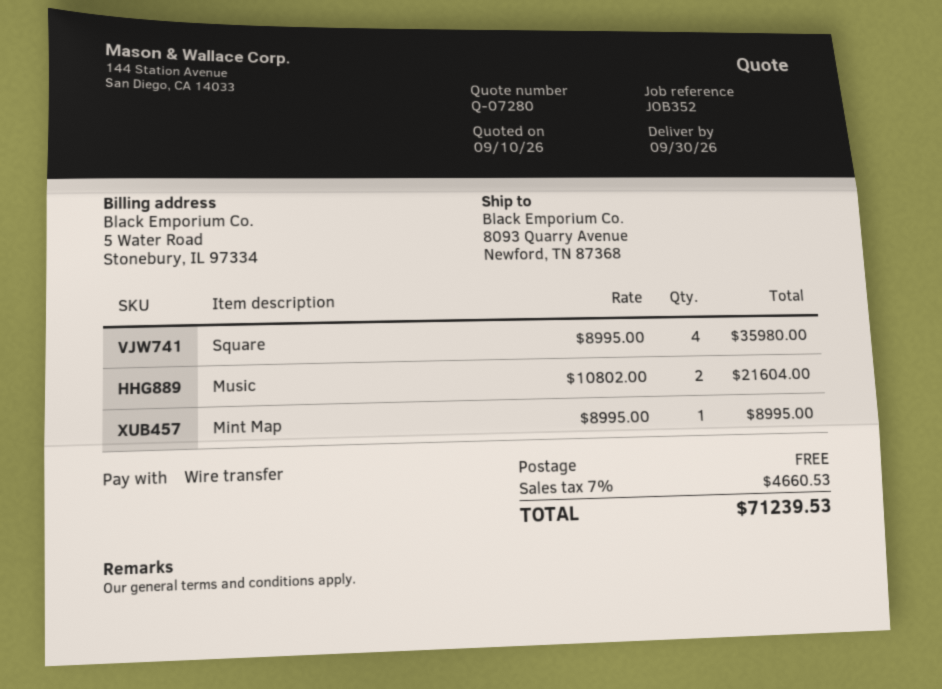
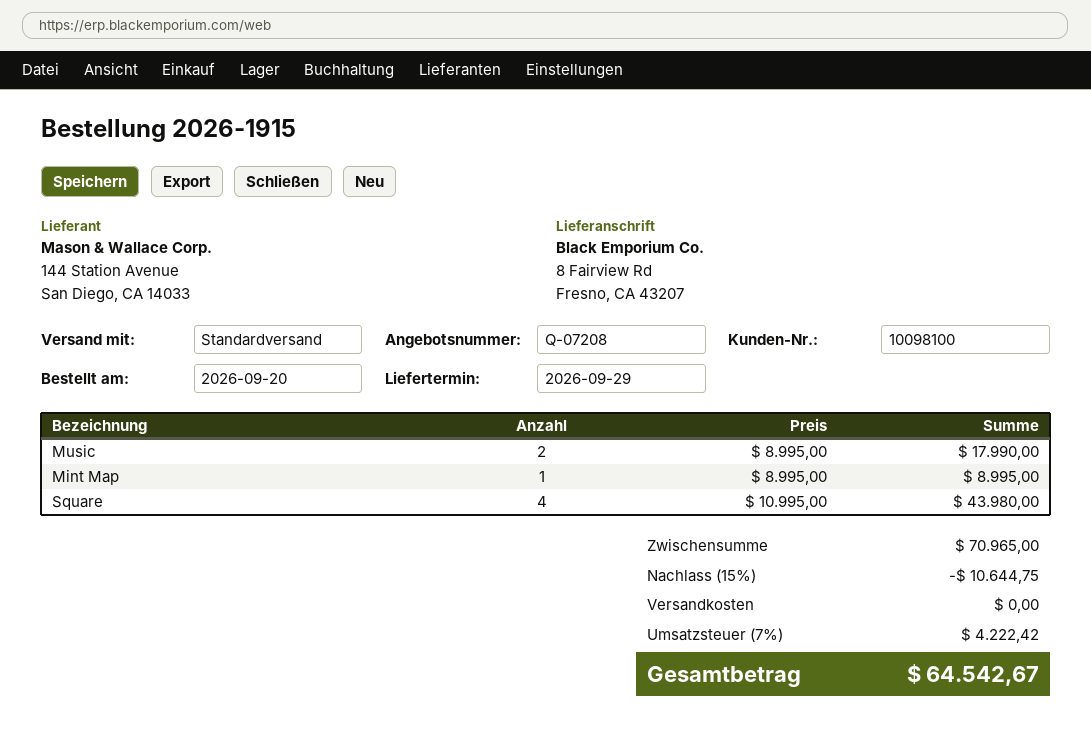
quote number: Q-07280 -> Q-07208
delivery date: 2026-09-30 -> 2026-09-29
ship to: 8093 Quarry Avenue, Newford, TN 87368 -> 8 Fairview Rd, Fresno, CA 43207
Square: 4 x 8995.00 = 35980.00 -> 4 x 10995.00 = 43980.00
Music: 2 x 10802.00 = 21604.00 -> 2 x 8995.00 = 17990.00
discount: none -> 15% = 10644.75
tax: 7% = 4660.53 -> 7% = 4222.42
total: 71239.53 -> 64542.67

